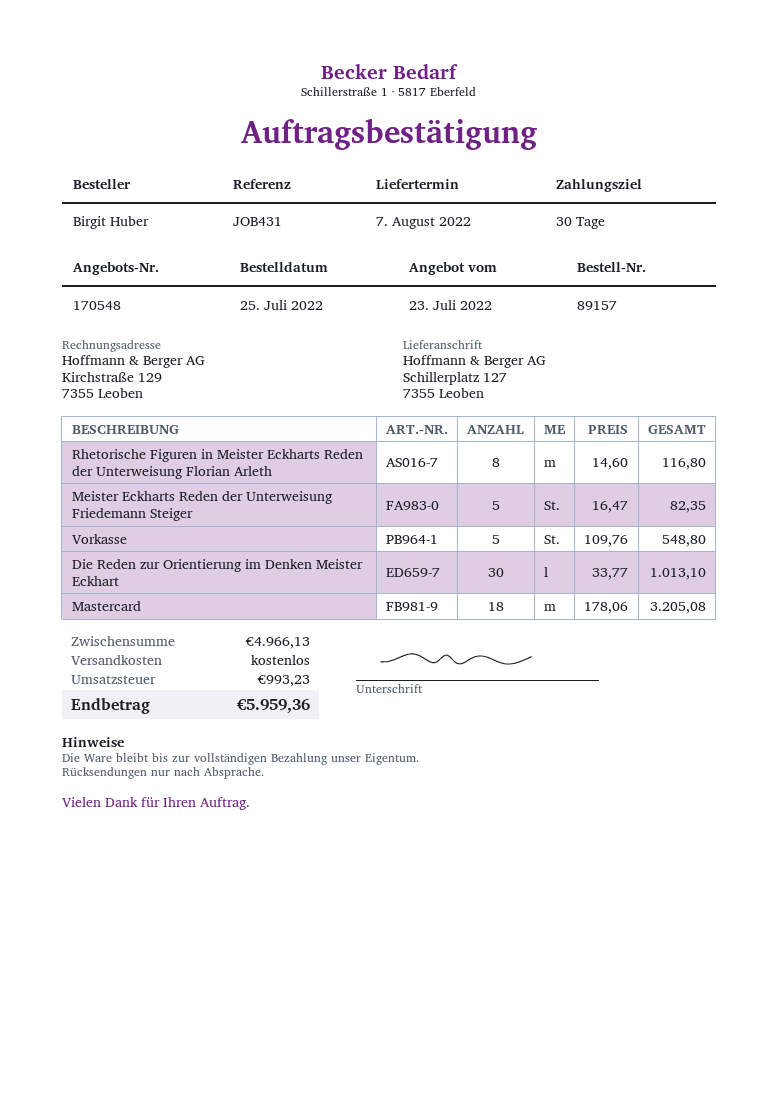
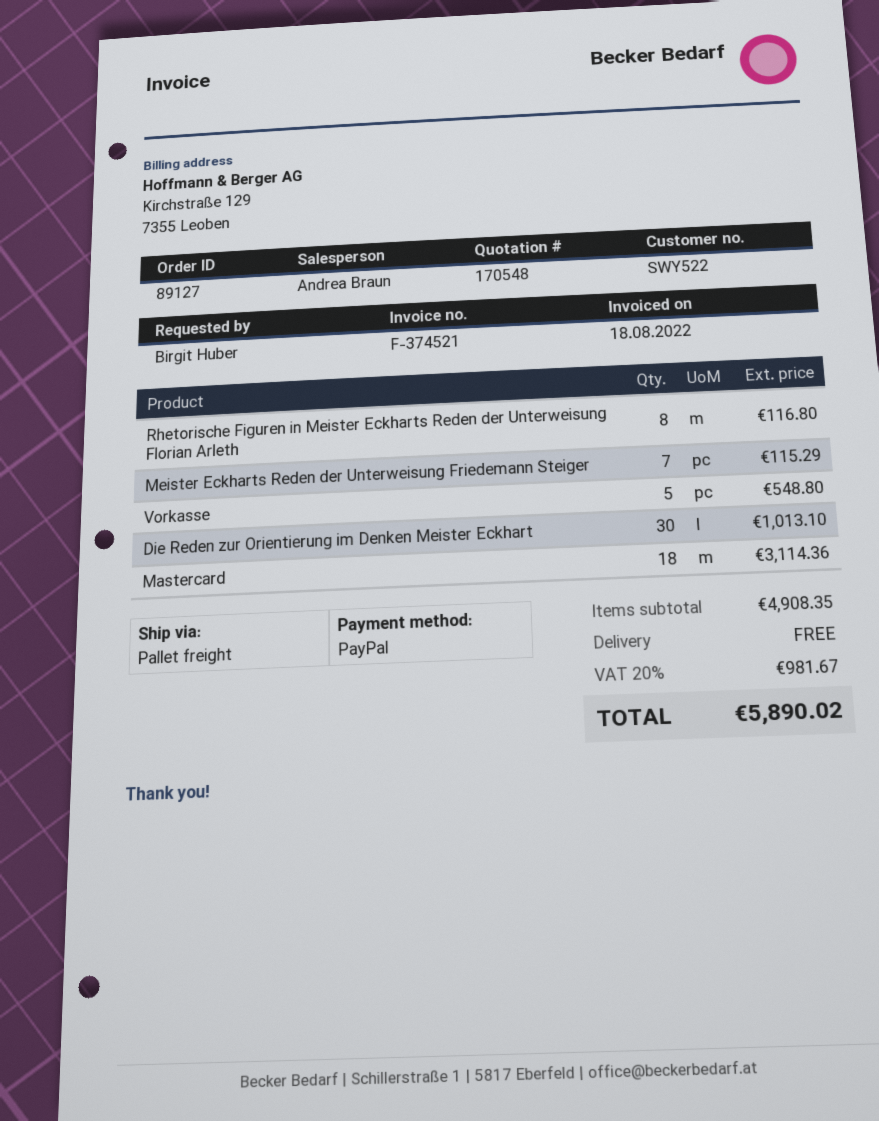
order number: 89157 -> 89127
Meister Eckharts Reden der Unterweisung Friedemann Steiger: 5 for 82.35 -> 7 for 115.29
Mastercard: 18 for 3205.08 -> 18 for 3114.36
subtotal: 4966.13 -> 4908.35
tax: 993.23 -> 981.67
total: 5959.36 -> 5890.02

